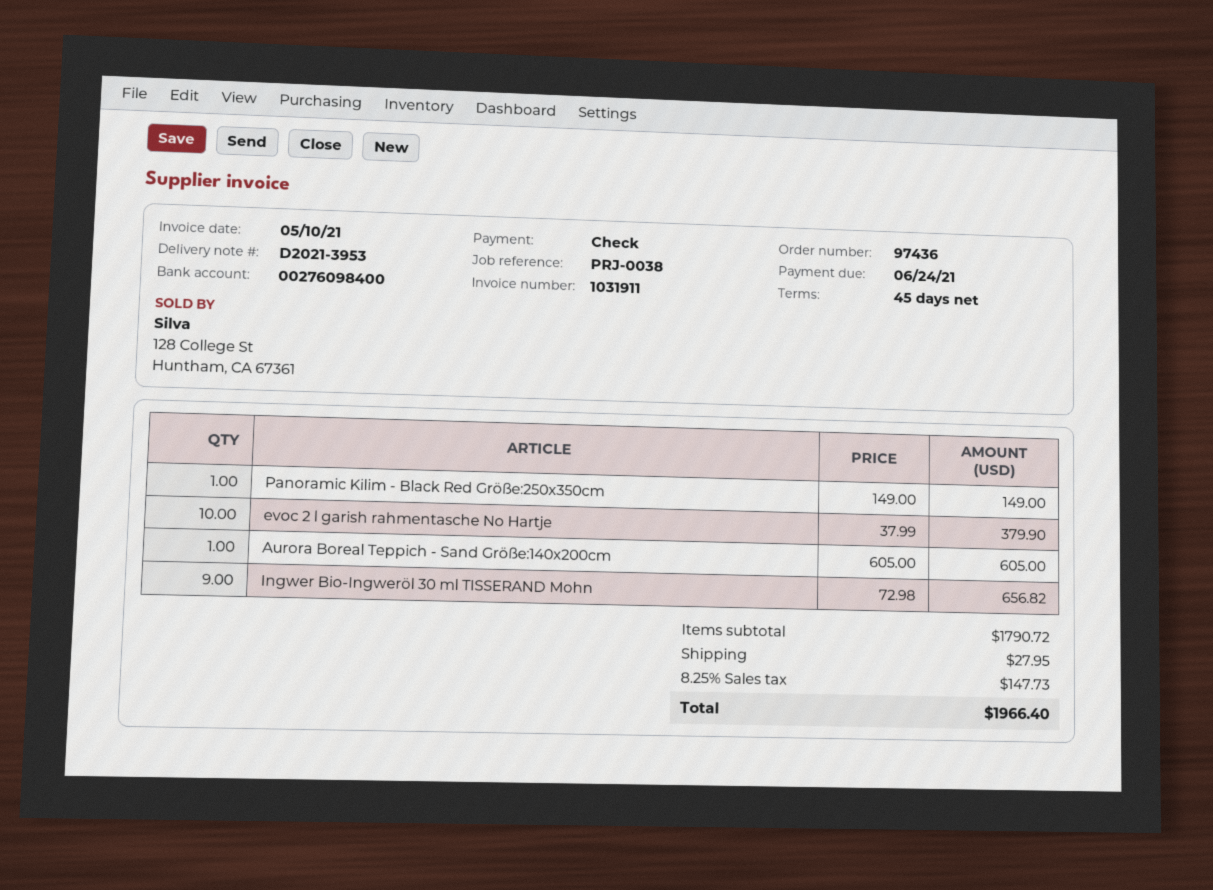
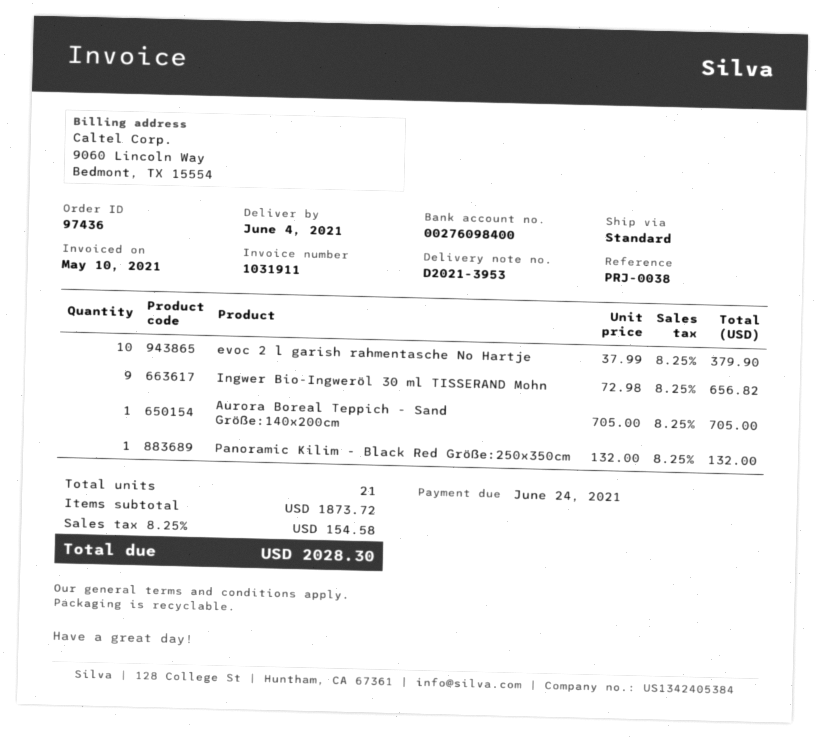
Panoramic Kilim - Black Red Größe:250x350cm: 1 x 149.00 = 149.00 -> 1 x 132.00 = 132.00
Aurora Boreal Teppich - Sand Größe:140x200cm: 1 x 605.00 = 605.00 -> 1 x 705.00 = 705.00
subtotal: 1790.72 -> 1873.72
shipping: 27.95 -> none
tax: 8.25% = 147.73 -> 8.25% = 154.58
total: 1966.40 -> 2028.30

